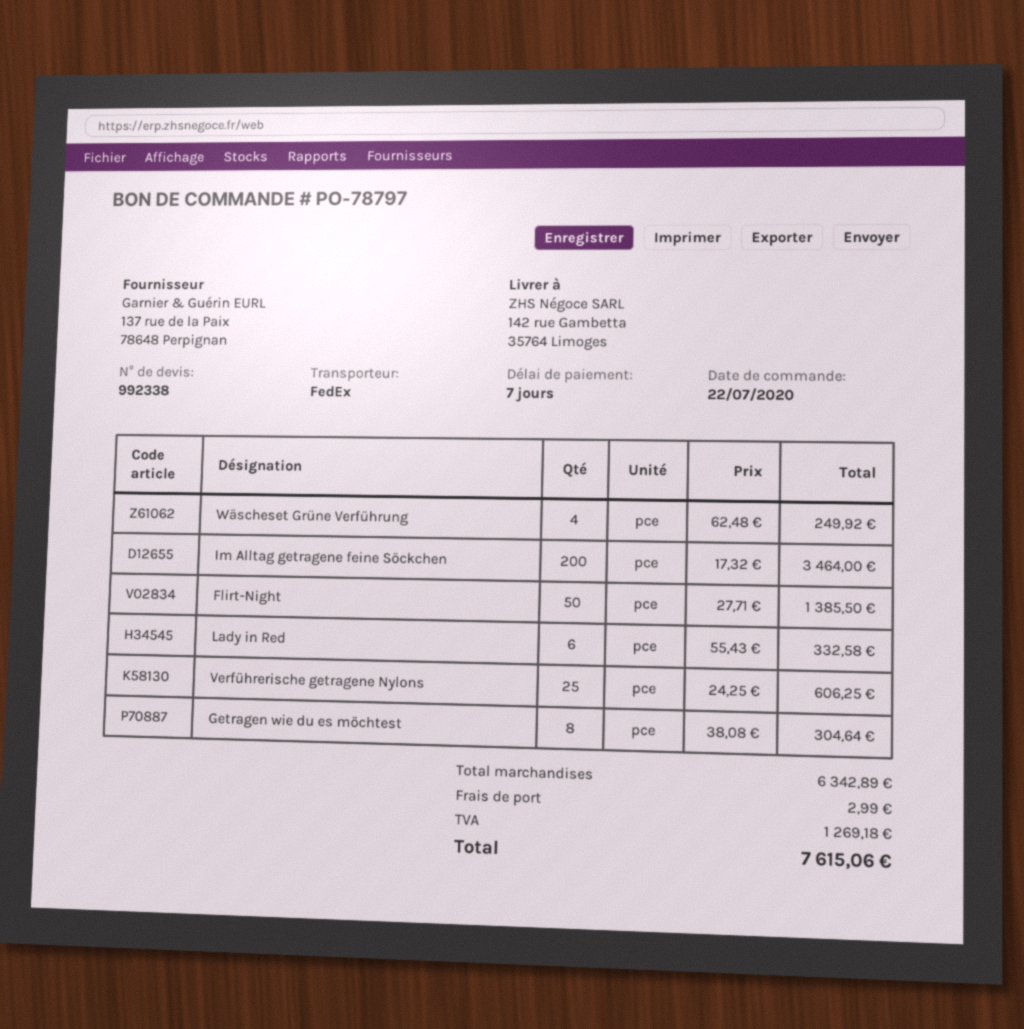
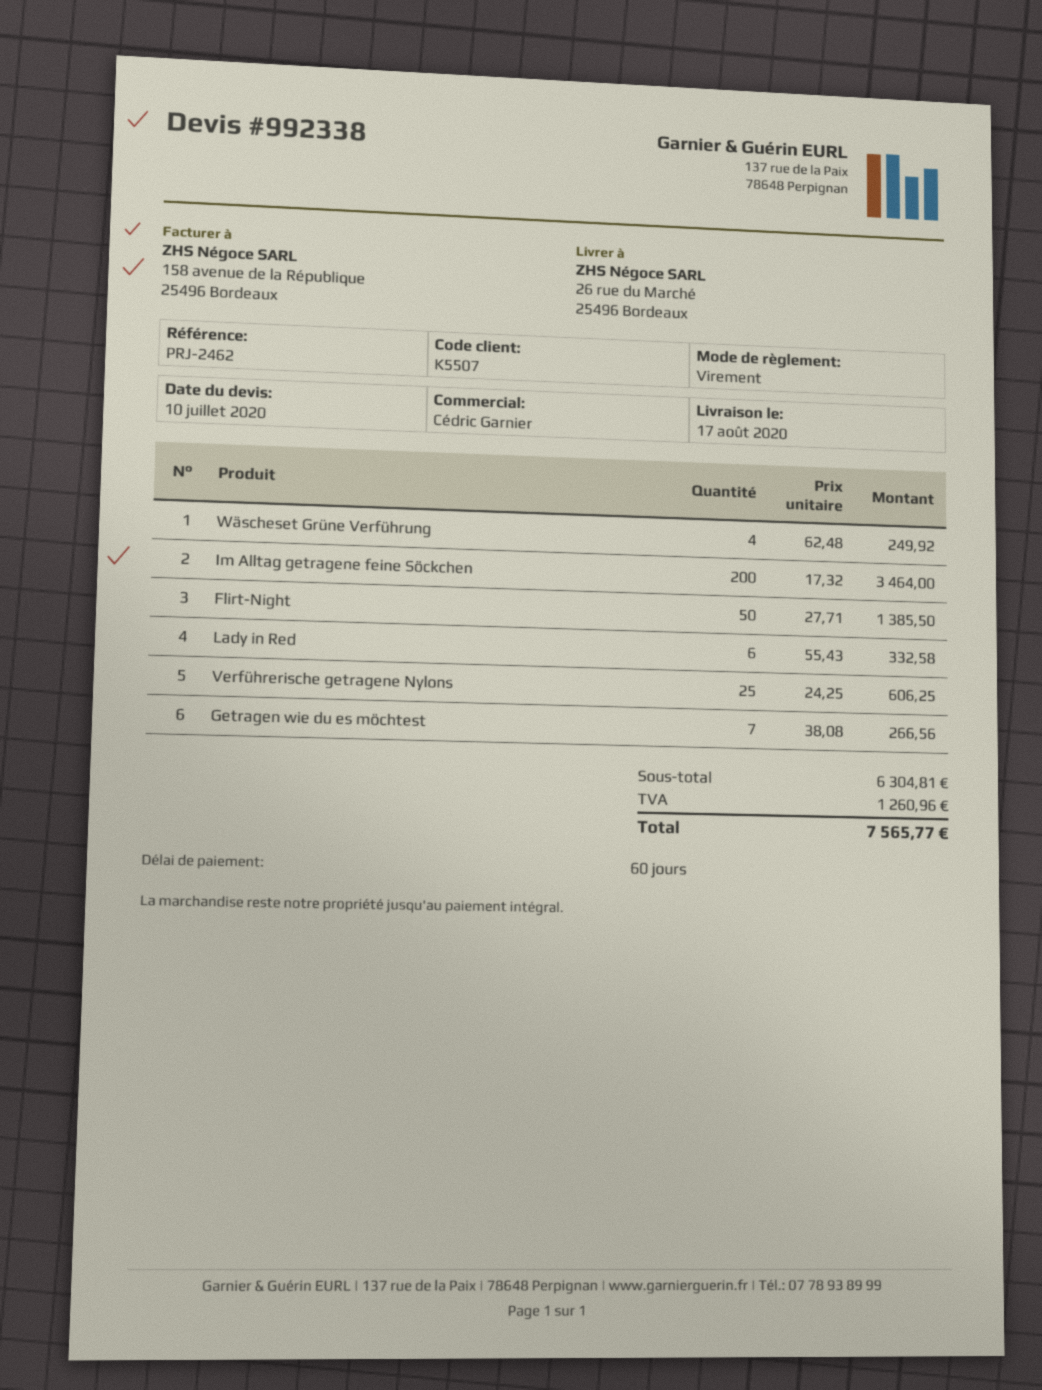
payment terms: 7 days -> 60 days
ship to: 142 rue Gambetta, 35764 Limoges -> 26 rue du Marché, 25496 Bordeaux
Getragen wie du es möchtest: 8 x 38.08 = 304.64 -> 7 x 38.08 = 266.56
subtotal: 6342.89 -> 6304.81
shipping: 2.99 -> none
tax: 1269.18 -> 1260.96
total: 7615.06 -> 7565.77

